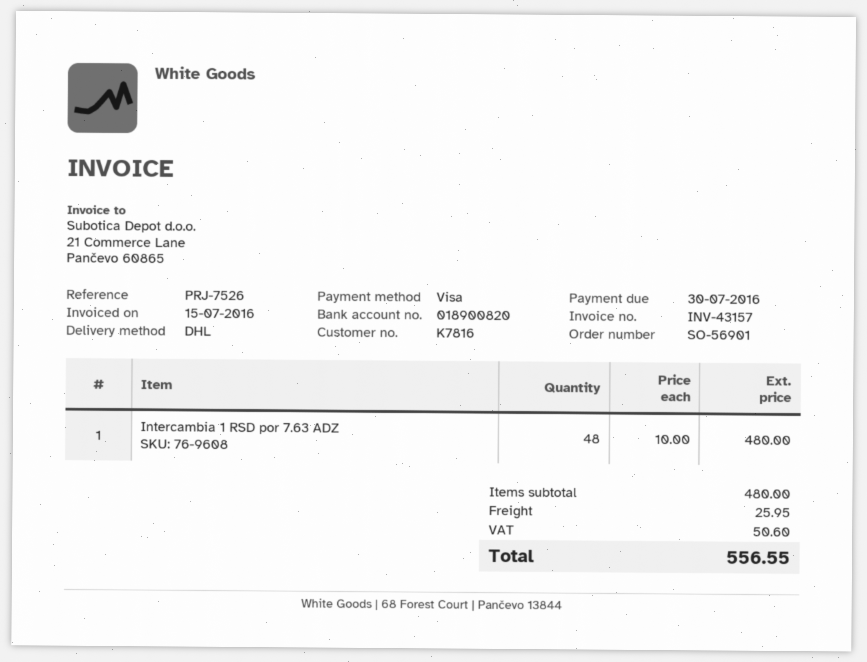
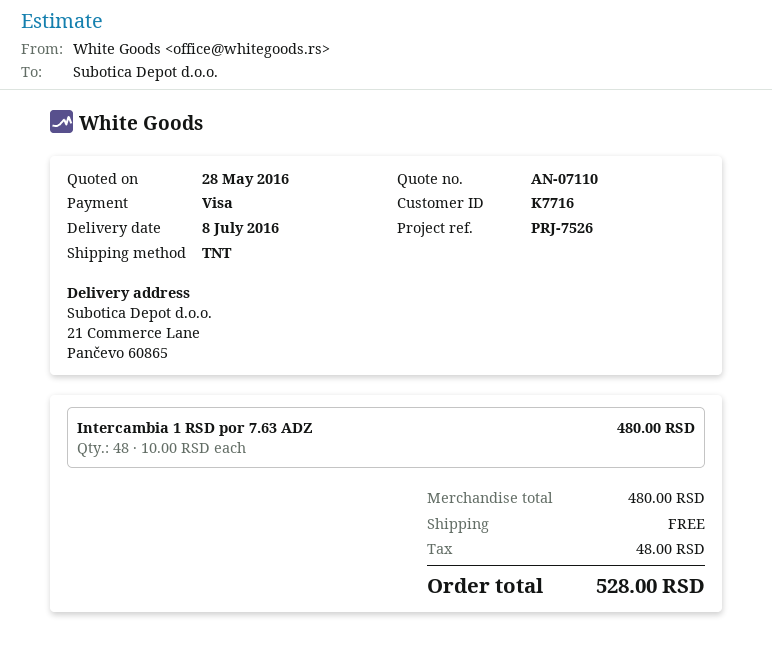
customer number: K7816 -> K7716
shipping method: DHL -> TNT
shipping: 25.95 -> 0.00
tax: 50.60 -> 48.00
total: 556.55 -> 528.00

